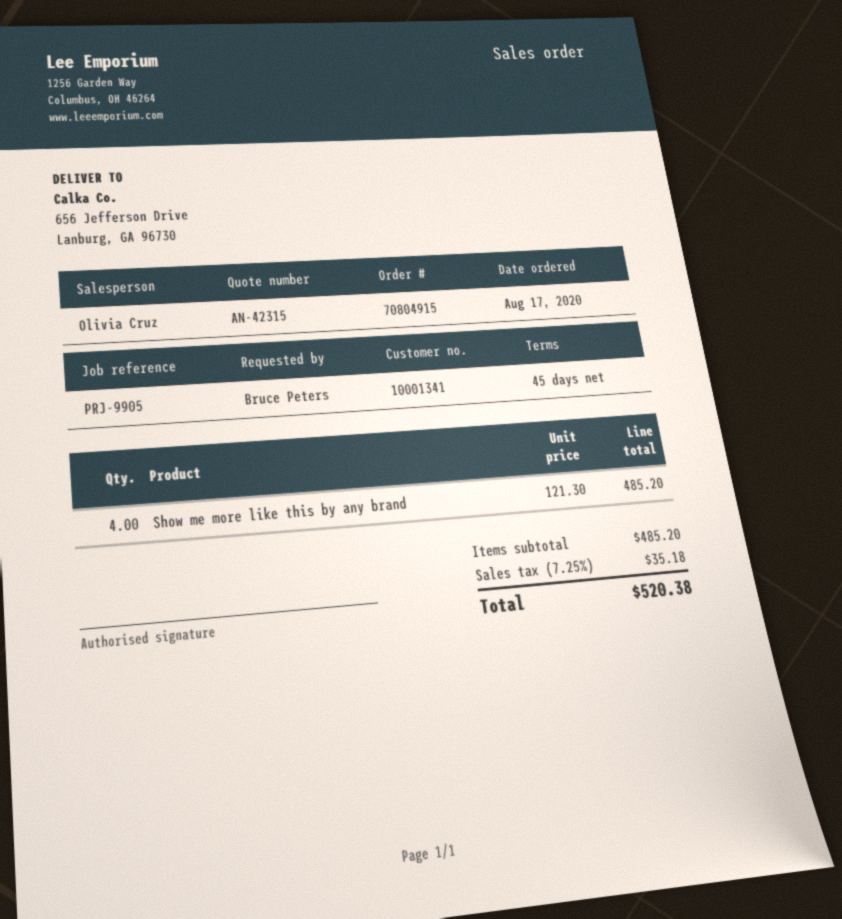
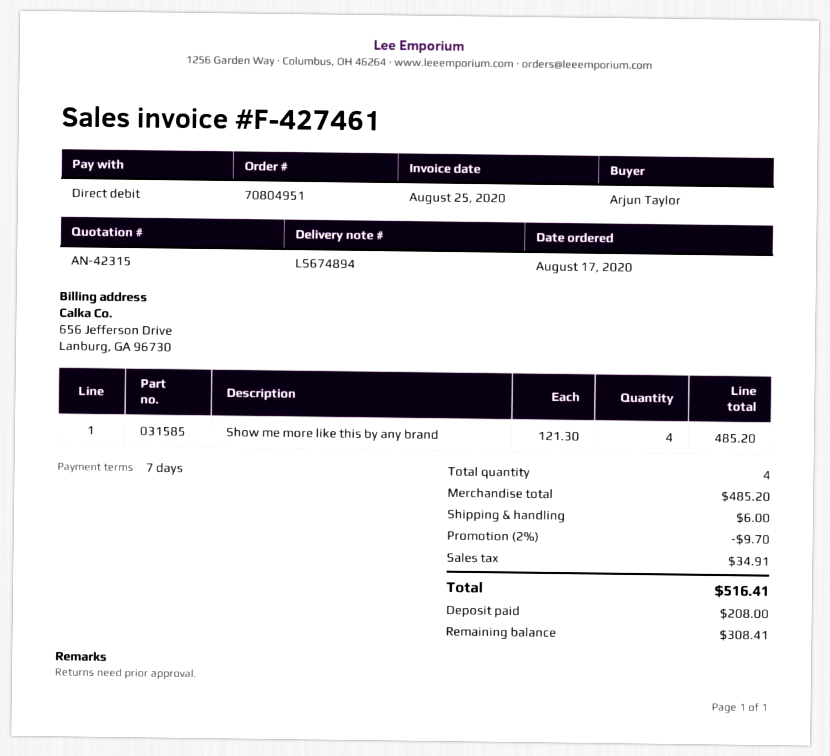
order number: 70804915 -> 70804951
payment terms: 45 days -> 7 days
ordered by: Bruce Peters -> Arjun Taylor
discount: none -> 2% = 9.70
shipping: none -> 6.00
tax: 35.18 -> 34.91
total: 520.38 -> 516.41

